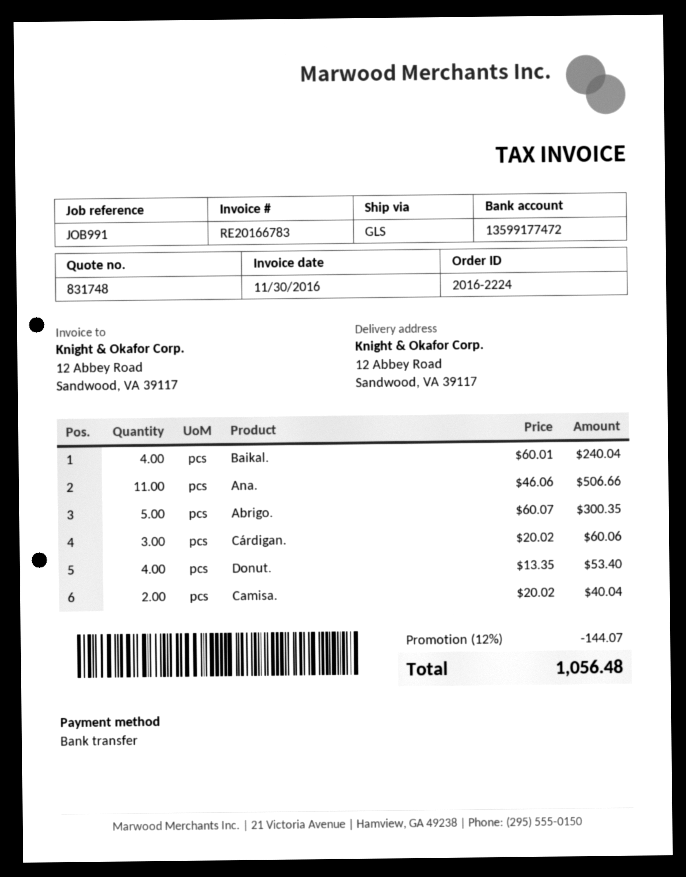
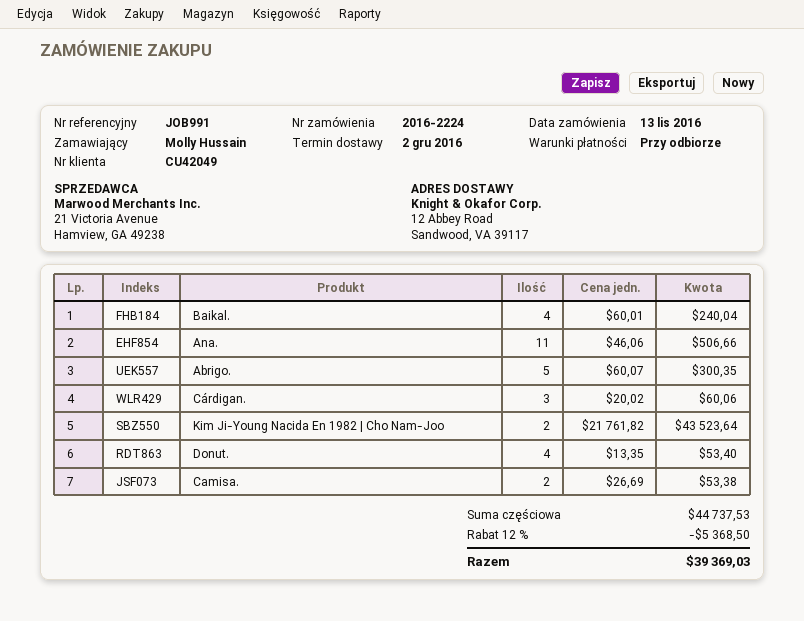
Camisa.: 2 x 20.02 = 40.04 -> 2 x 26.69 = 53.38
Kim Ji-Young Nacida En 1982 | Cho Nam-Joo: none -> 2 x 21761.82 = 43523.64
discount: 12% = 144.07 -> 12% = 5368.50
total: 1056.48 -> 39369.03

